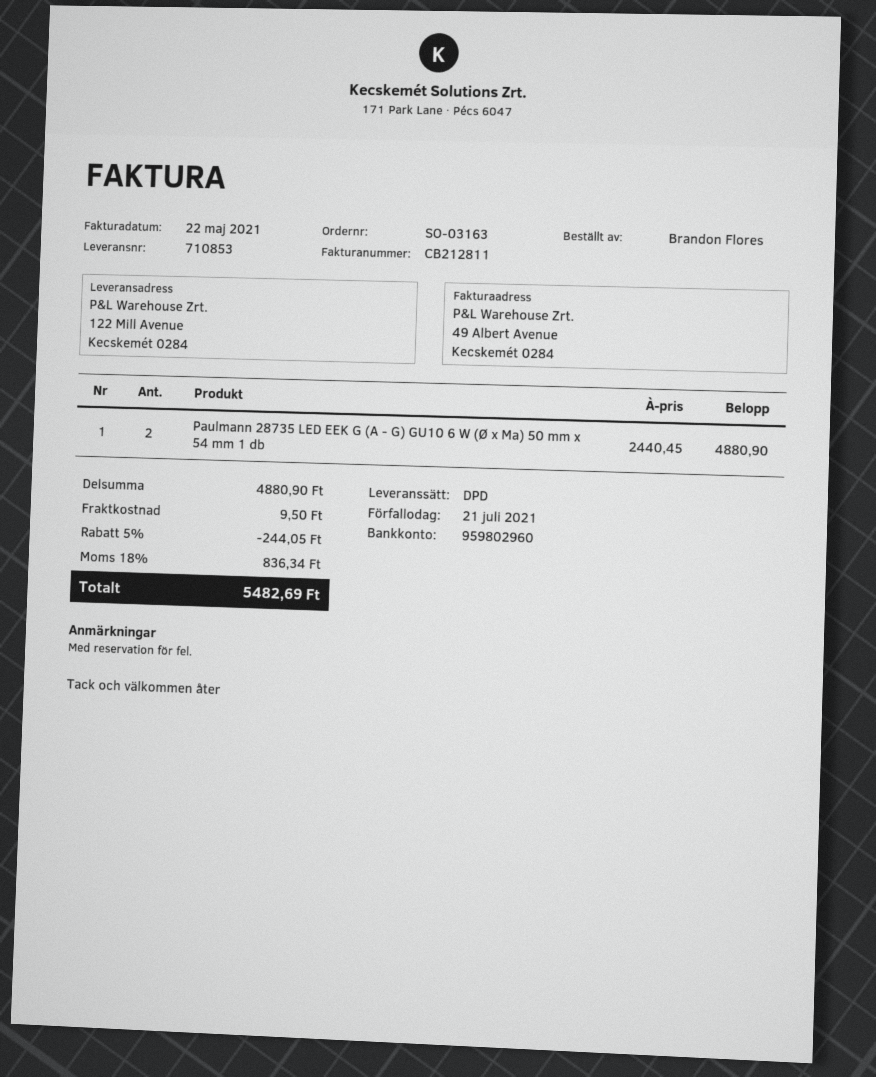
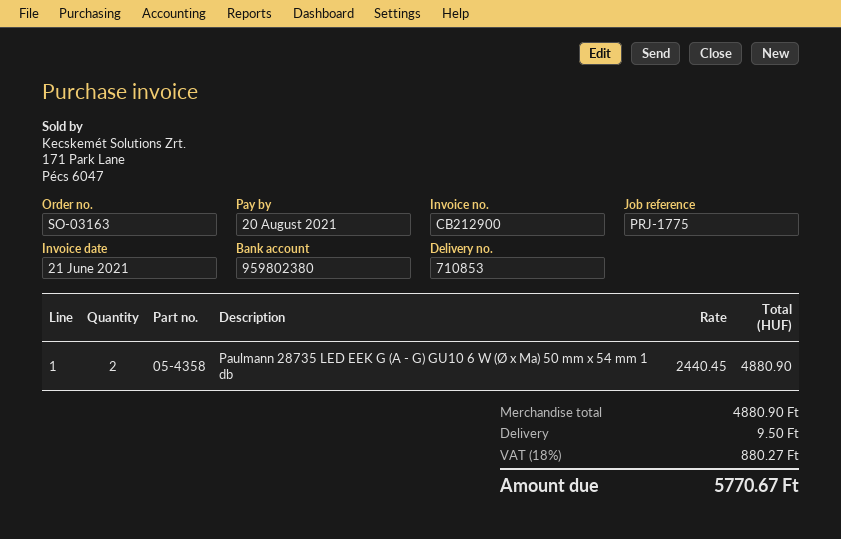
invoice number: CB212811 -> CB212900
invoice date: 2021-05-22 -> 2021-06-21
due date: 2021-07-21 -> 2021-08-20
bank account: 959802960 -> 959802380
discount: 5% = 244.05 -> none
tax: 18% = 836.34 -> 18% = 880.27
total: 5482.69 -> 5770.67

